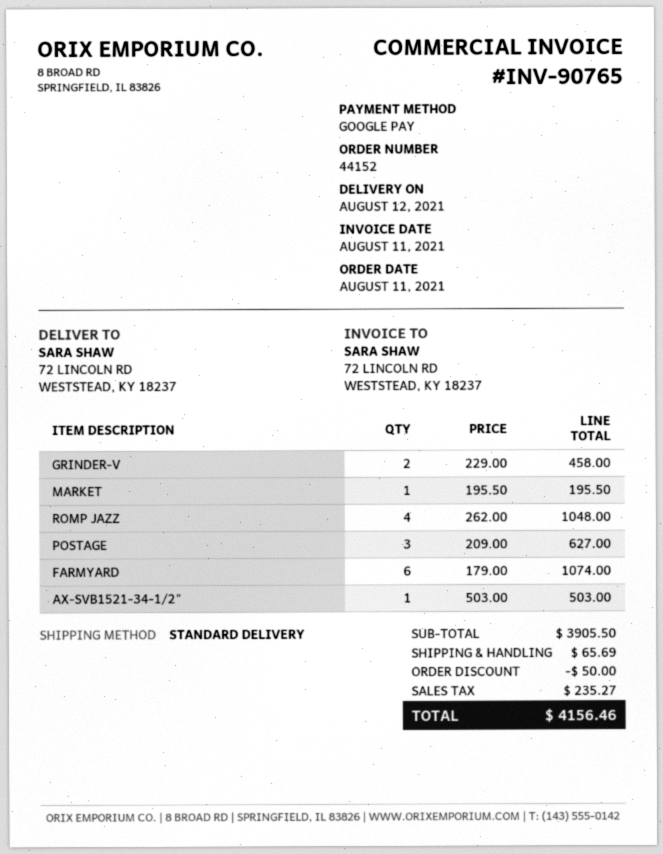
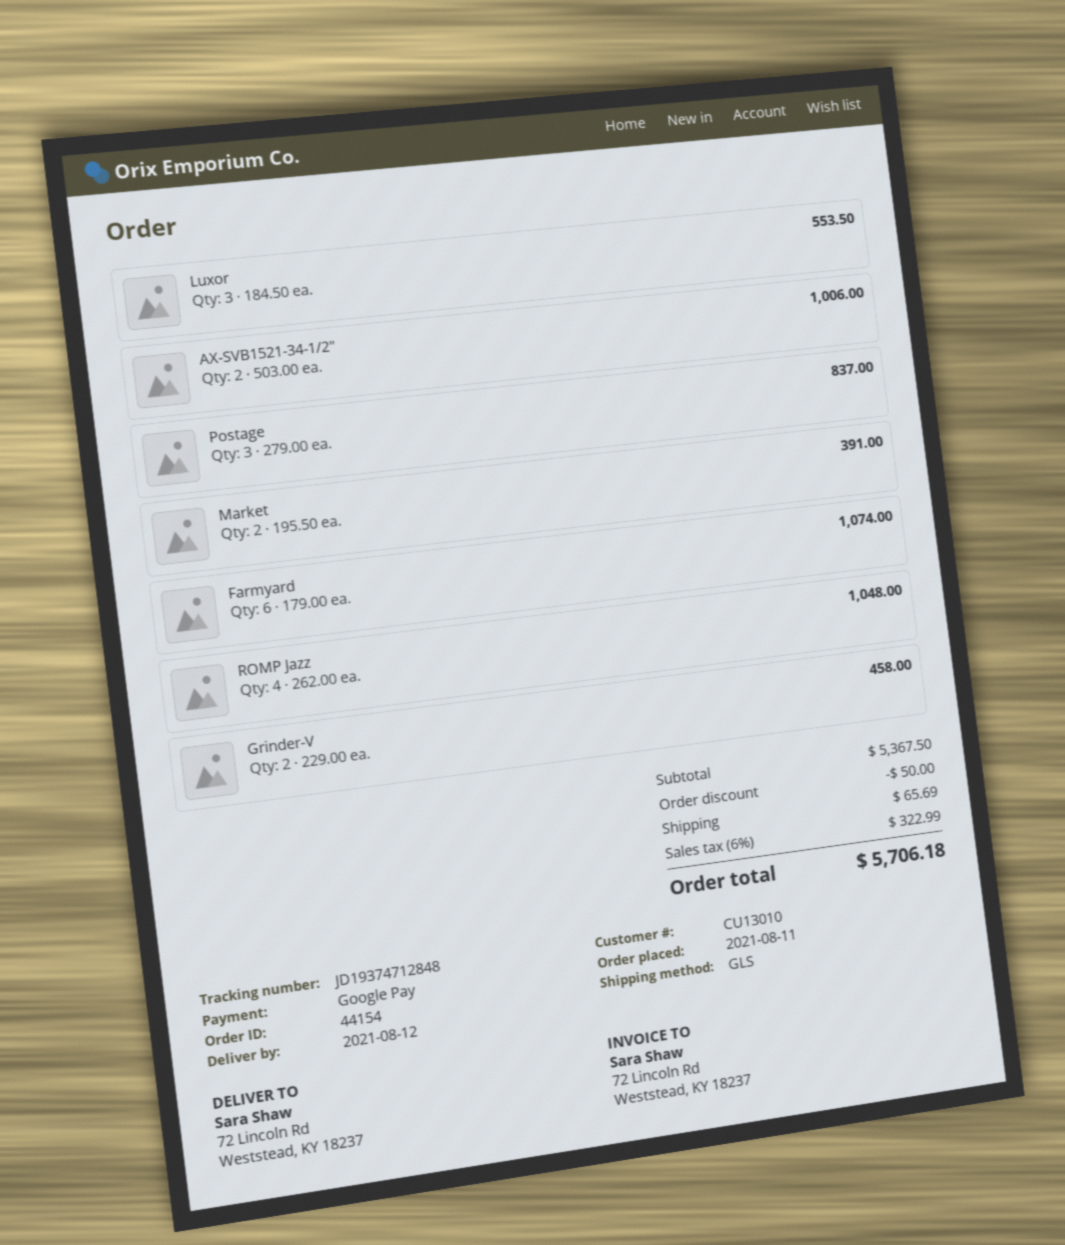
order number: 44152 -> 44154
shipping method: standard -> GLS
MARKET: 1 x 195.50 = 195.50 -> 2 x 195.50 = 391.00
POSTAGE: 3 x 209.00 = 627.00 -> 3 x 279.00 = 837.00
AX-SVB1521-34-1/2": 1 x 503.00 = 503.00 -> 2 x 503.00 = 1006.00
Luxor: none -> 3 x 184.50 = 553.50
subtotal: 3905.50 -> 5367.50
tax: 235.27 -> 322.99
total: 4156.46 -> 5706.18

